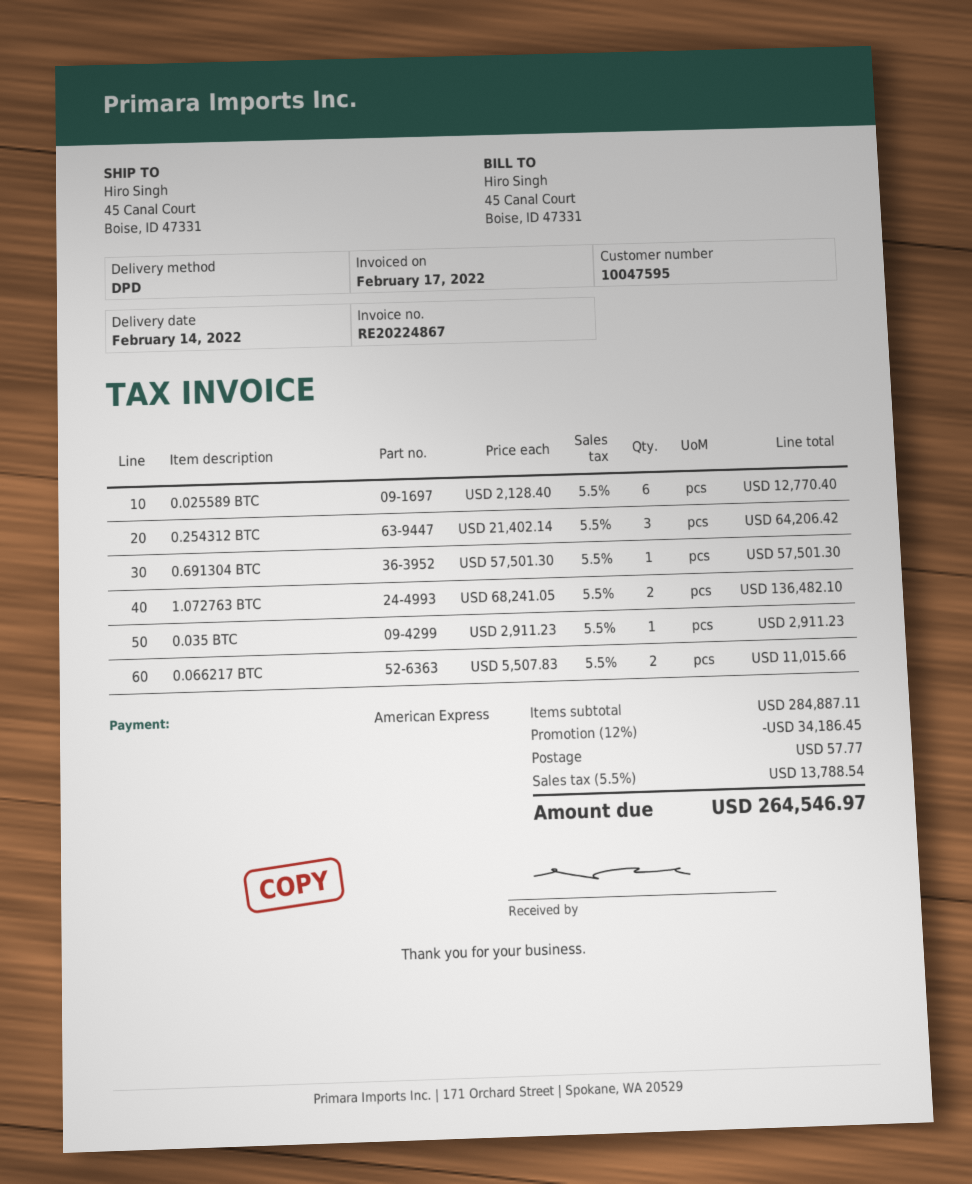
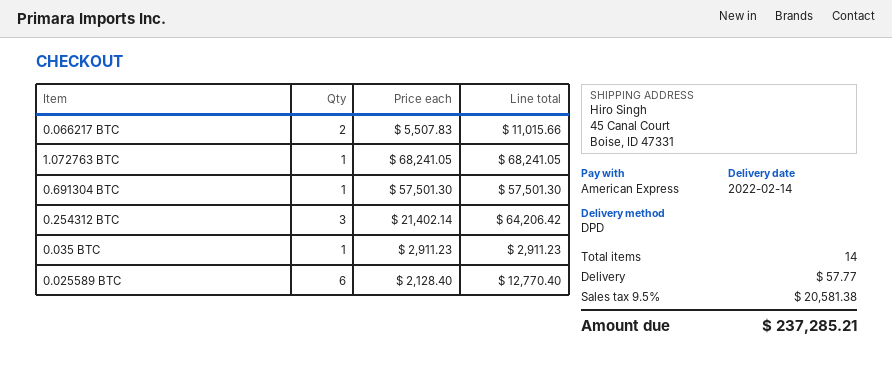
1.072763 BTC: 2 x 68241.05 = 136482.10 -> 1 x 68241.05 = 68241.05
discount: 12% = 34186.45 -> none
tax: 5.5% = 13788.54 -> 9.5% = 20581.38
total: 264546.97 -> 237285.21

